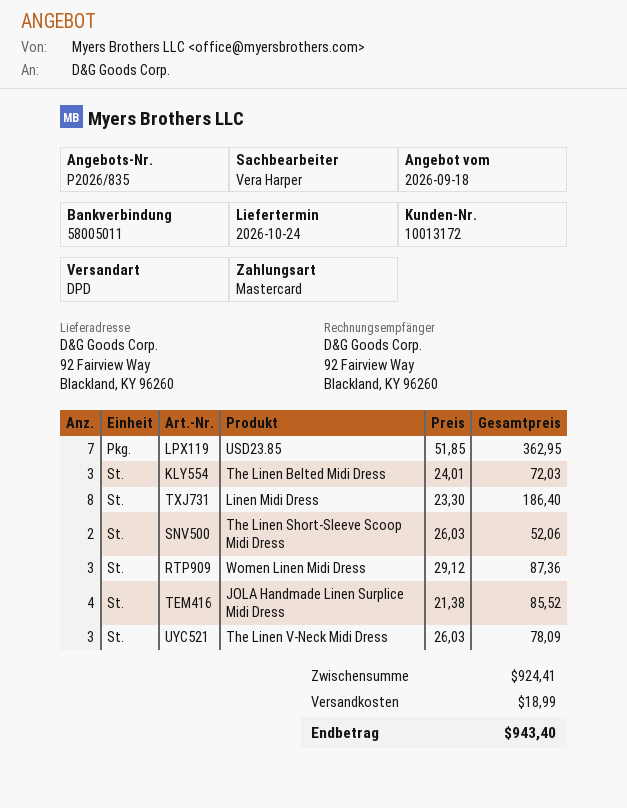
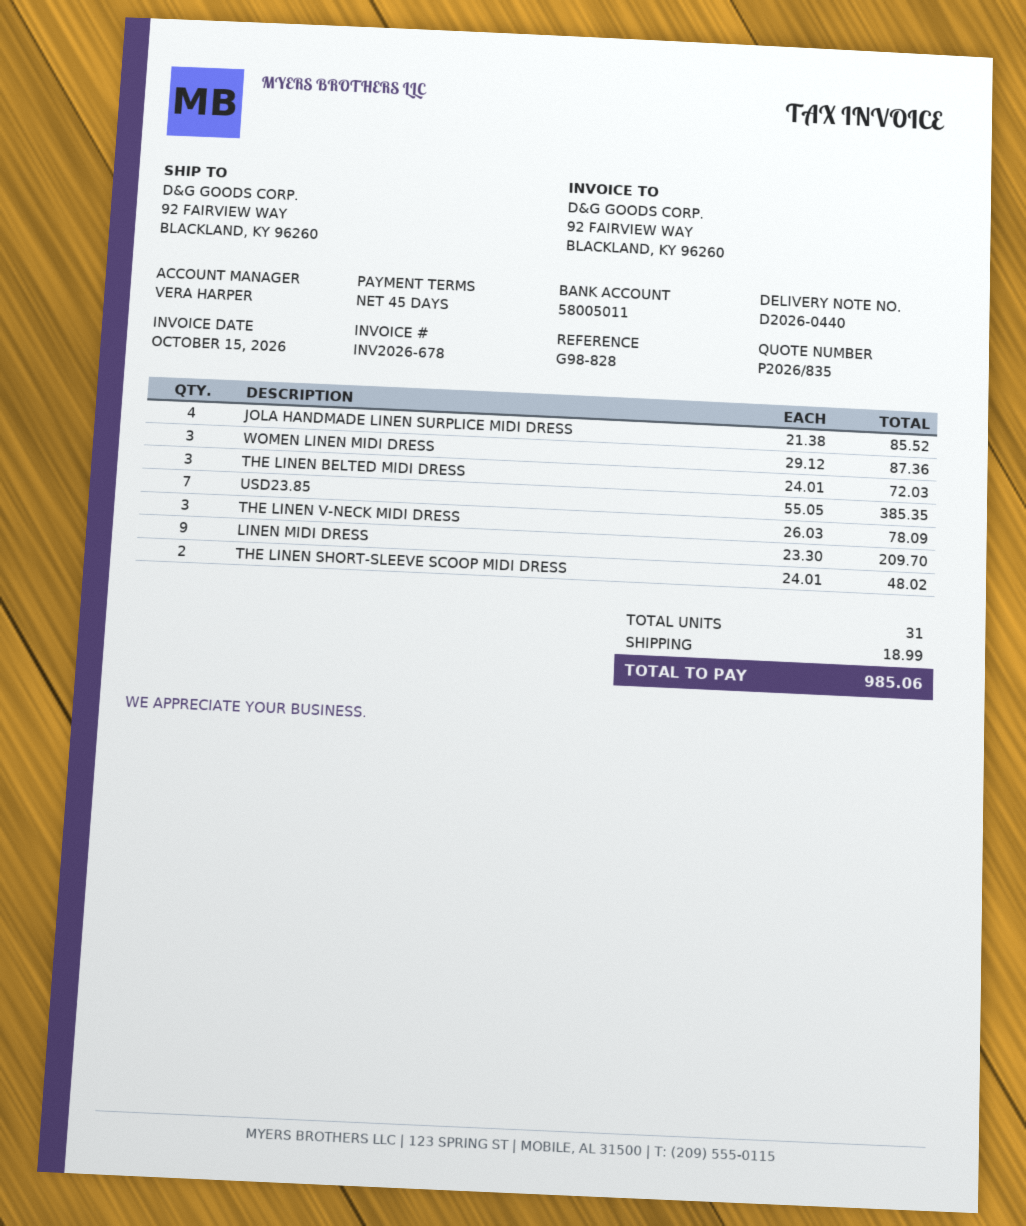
USD23.85: 7 x 51.85 = 362.95 -> 7 x 55.05 = 385.35
Linen Midi Dress: 8 x 23.30 = 186.40 -> 9 x 23.30 = 209.70
The Linen Short-Sleeve Scoop Midi Dress: 2 x 26.03 = 52.06 -> 2 x 24.01 = 48.02
total: 943.40 -> 985.06

